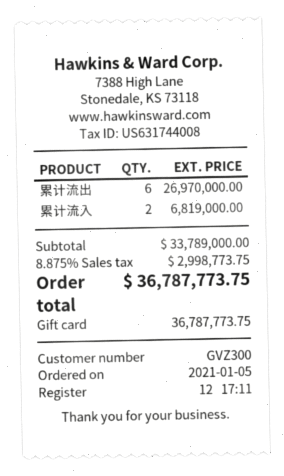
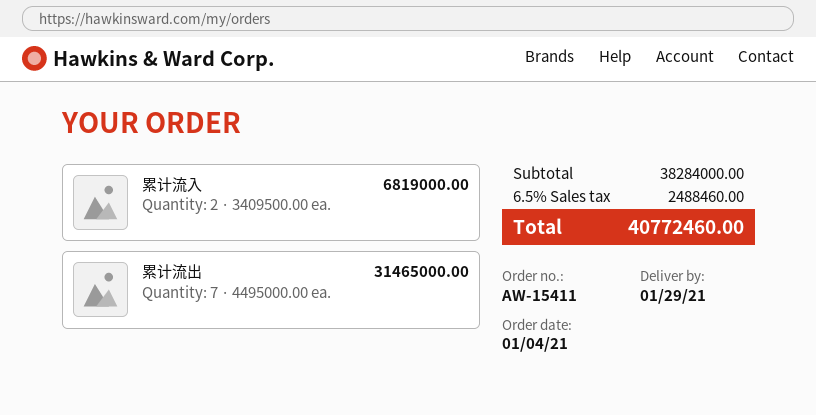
order date: 2021-01-05 -> 2021-01-04
累计流出: 6 for 26970000.00 -> 7 for 31465000.00
subtotal: 33789000.00 -> 38284000.00
tax: 8.875% = 2998773.75 -> 6.5% = 2488460.00
total: 36787773.75 -> 40772460.00

